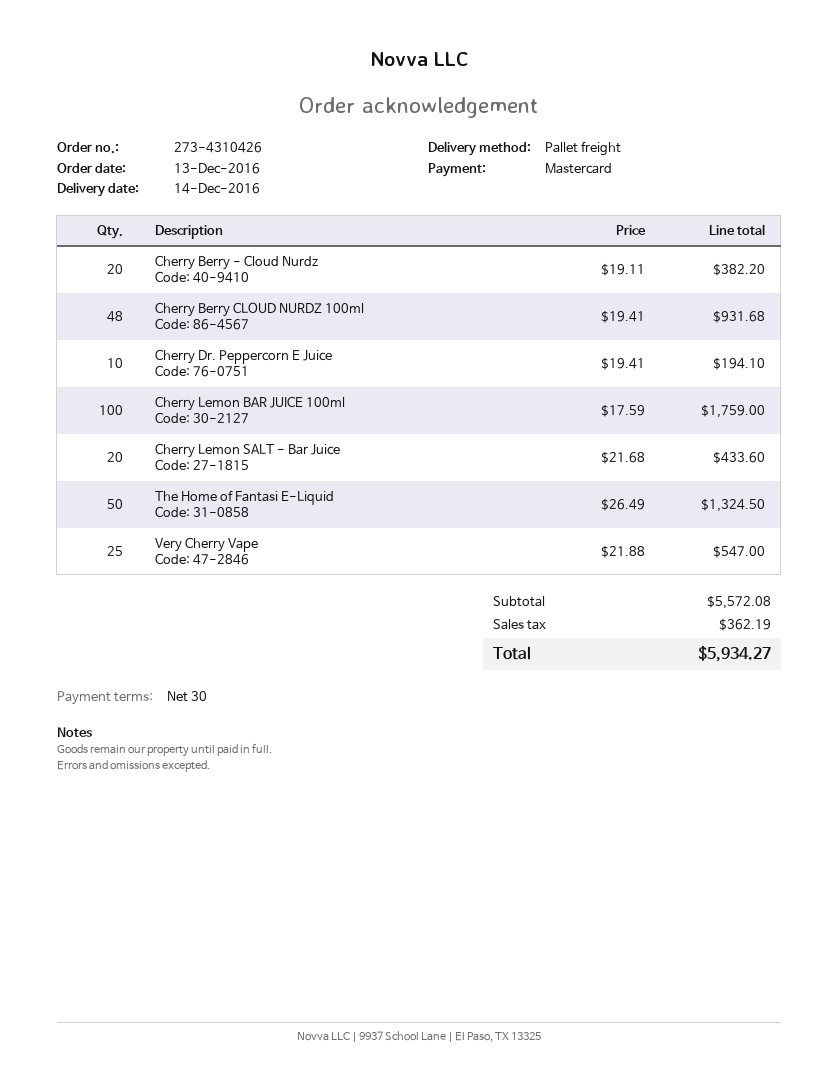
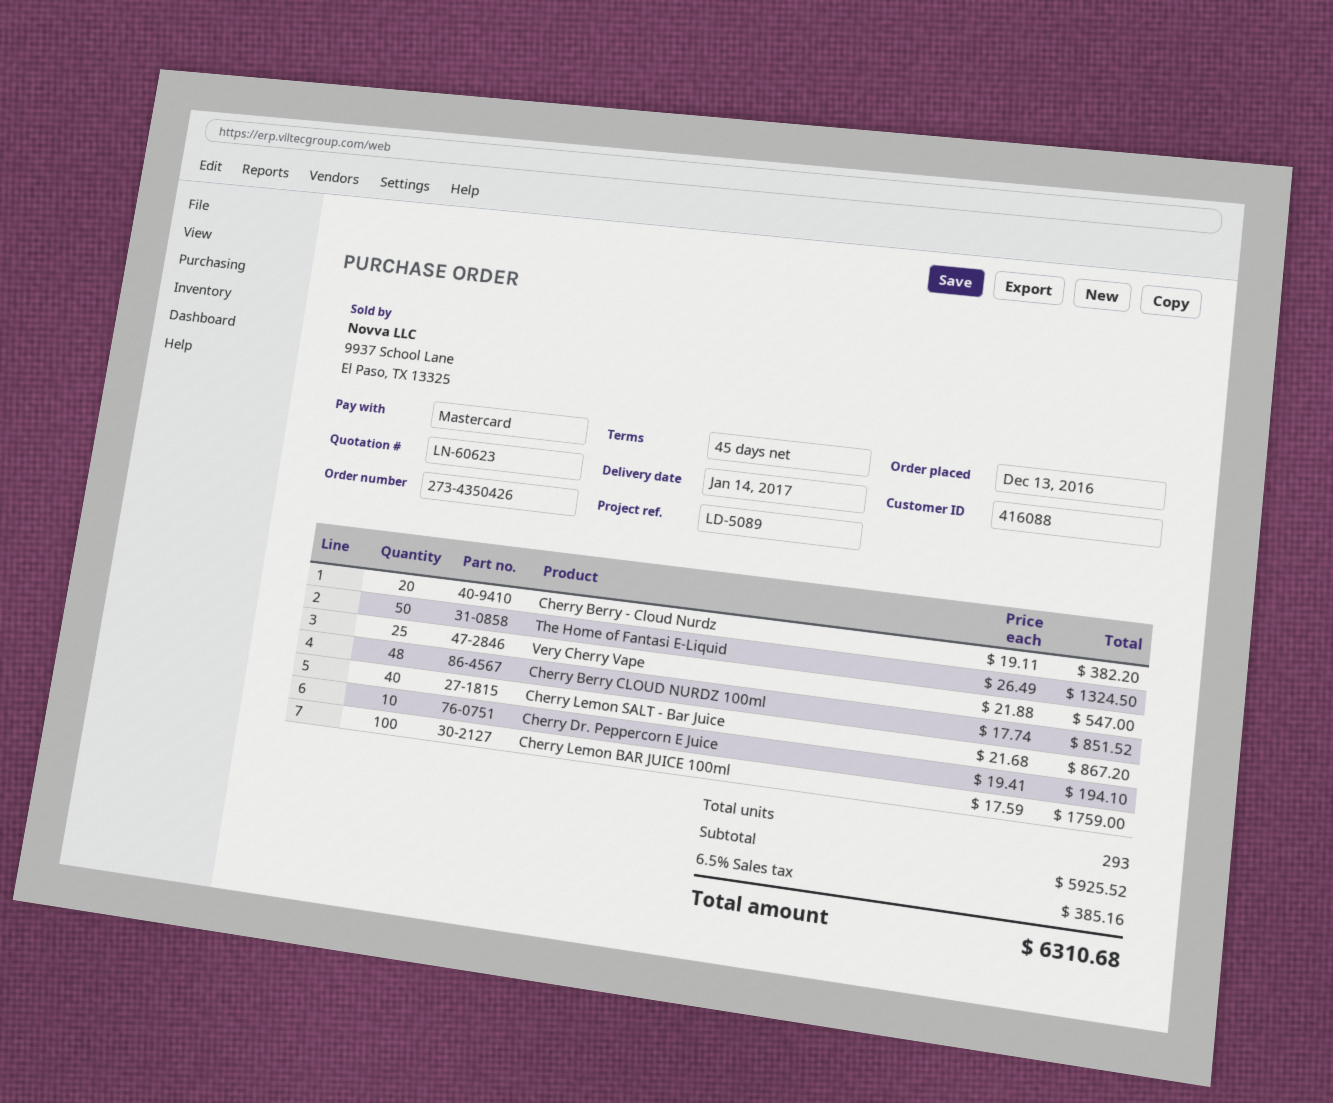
order number: 273-4310426 -> 273-4350426
delivery date: 2016-12-14 -> 2017-01-14
payment terms: 30 days -> 45 days
Cherry Berry CLOUD NURDZ 100ml: 48 x 19.41 = 931.68 -> 48 x 17.74 = 851.52
Cherry Lemon SALT - Bar Juice: 20 x 21.68 = 433.60 -> 40 x 21.68 = 867.20
subtotal: 5572.08 -> 5925.52
tax: 362.19 -> 385.16
total: 5934.27 -> 6310.68

